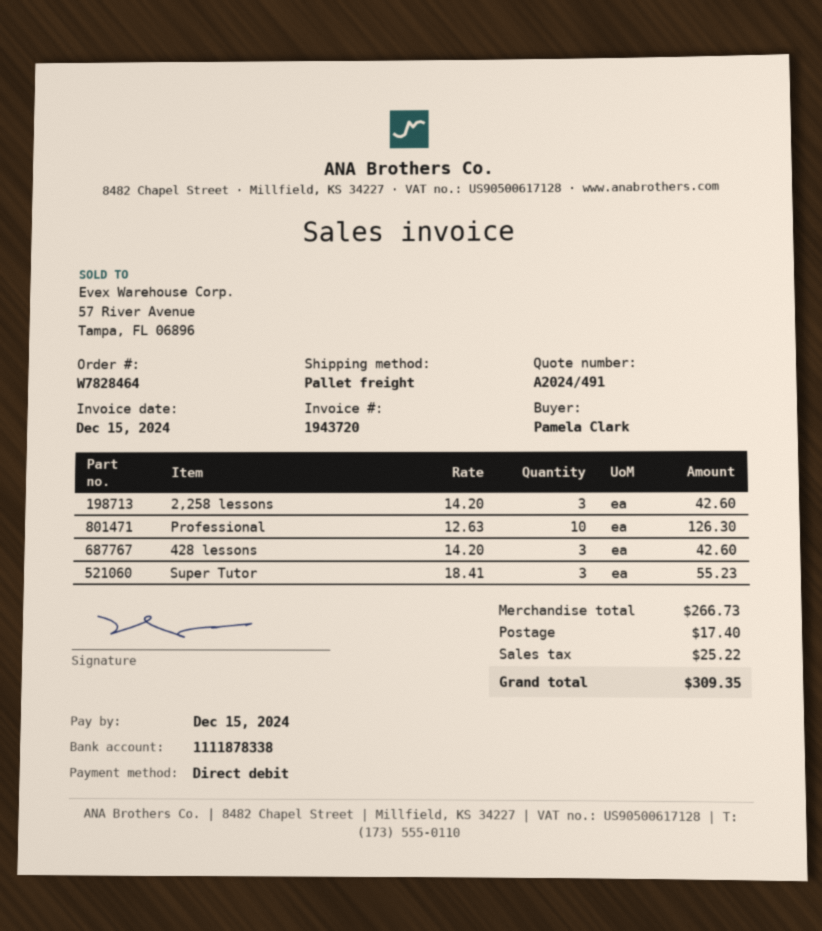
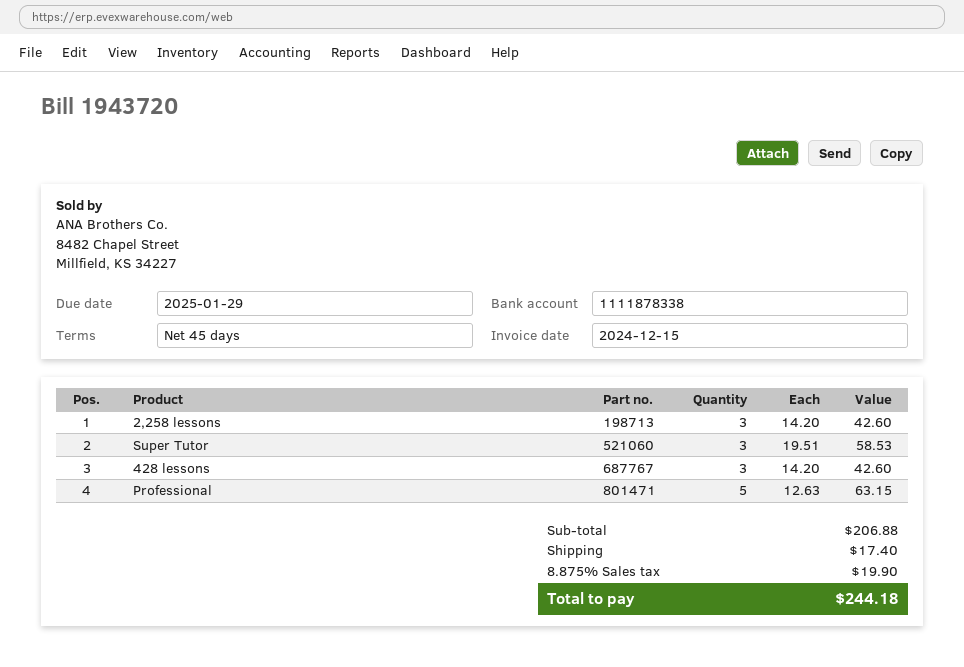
due date: 2024-12-15 -> 2025-01-29
Professional: 10 x 12.63 = 126.30 -> 5 x 12.63 = 63.15
Super Tutor: 3 x 18.41 = 55.23 -> 3 x 19.51 = 58.53
subtotal: 266.73 -> 206.88
tax: 25.22 -> 19.90
total: 309.35 -> 244.18

